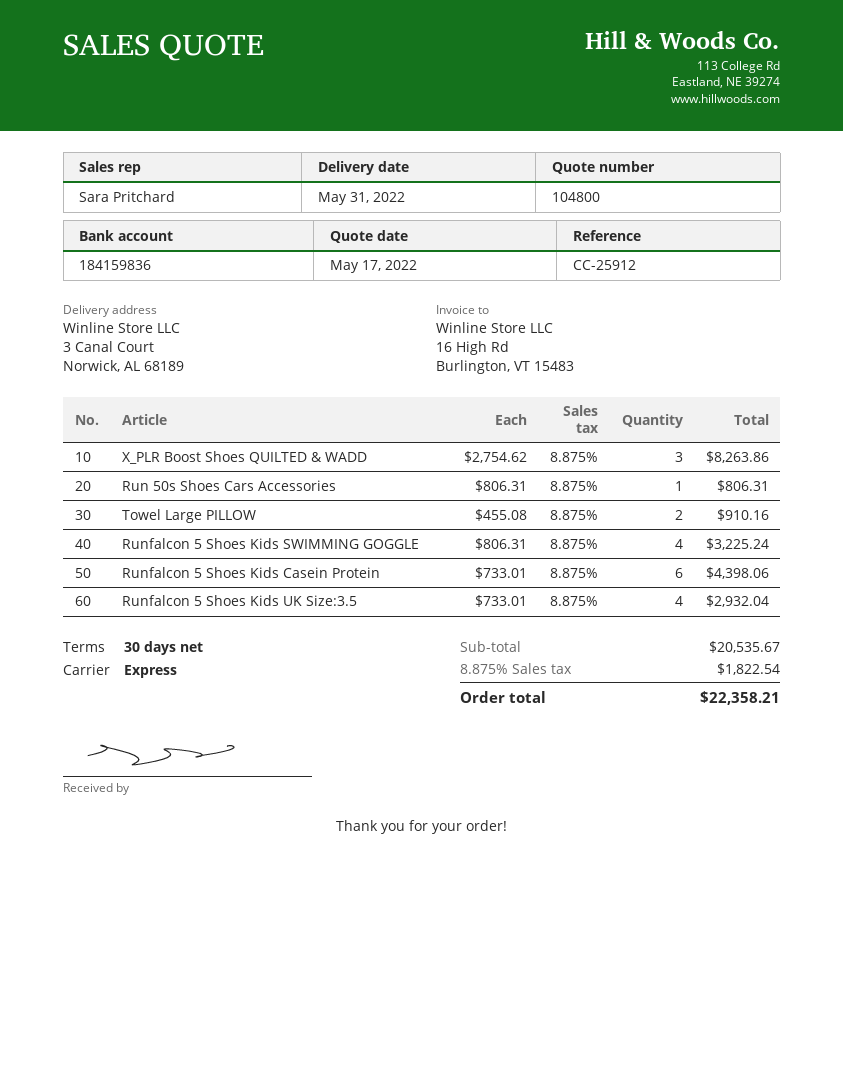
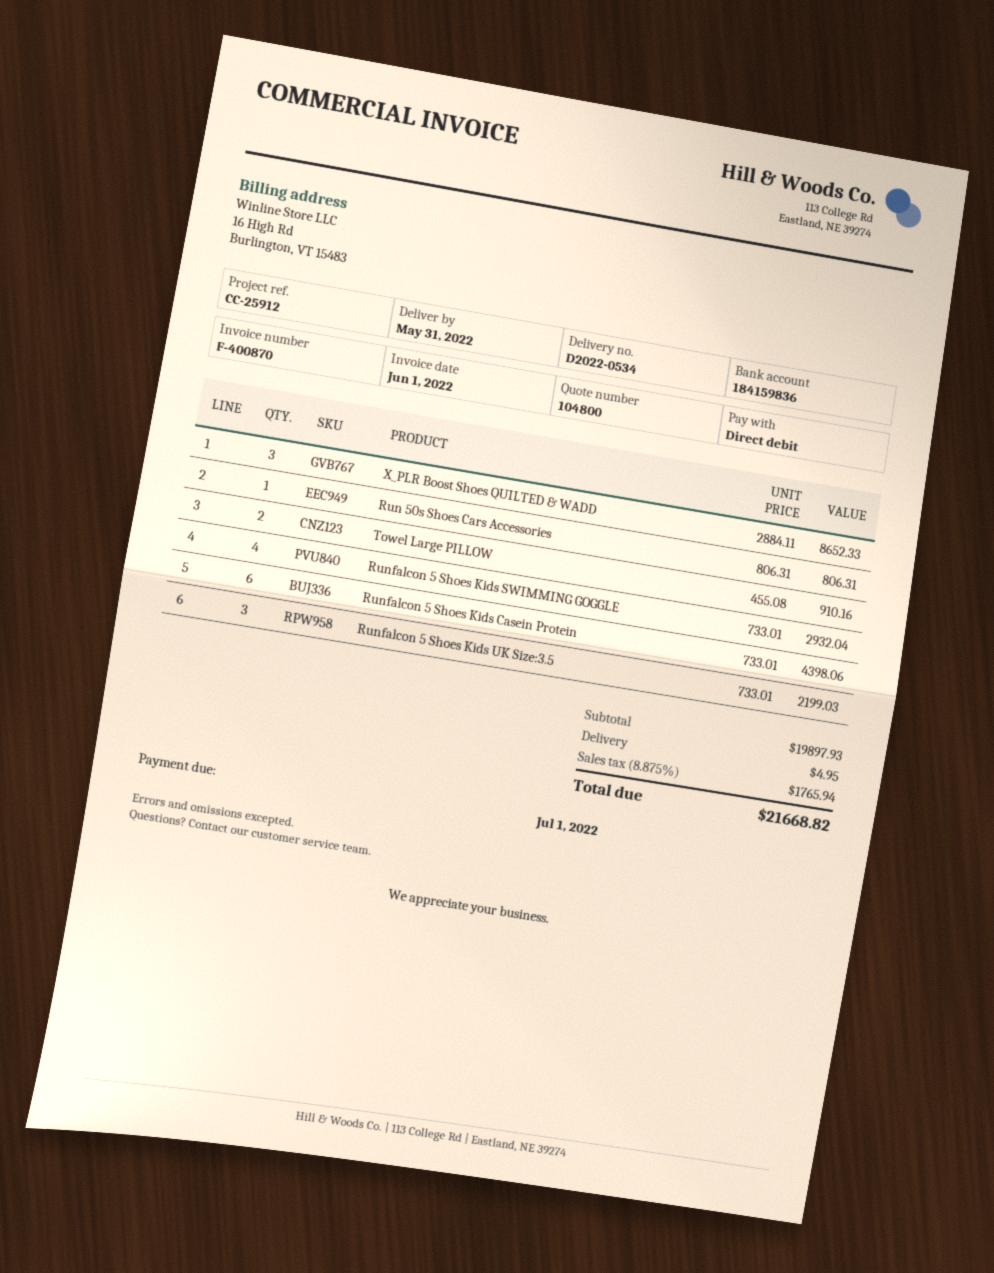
X_PLR Boost Shoes QUILTED & WADD: 3 x 2754.62 = 8263.86 -> 3 x 2884.11 = 8652.33
Runfalcon 5 Shoes Kids SWIMMING GOGGLE: 4 x 806.31 = 3225.24 -> 4 x 733.01 = 2932.04
Runfalcon 5 Shoes Kids UK Size:3.5: 4 x 733.01 = 2932.04 -> 3 x 733.01 = 2199.03
subtotal: 20535.67 -> 19897.93
shipping: none -> 4.95
tax: 8.875% = 1822.54 -> 8.875% = 1765.94
total: 22358.21 -> 21668.82

